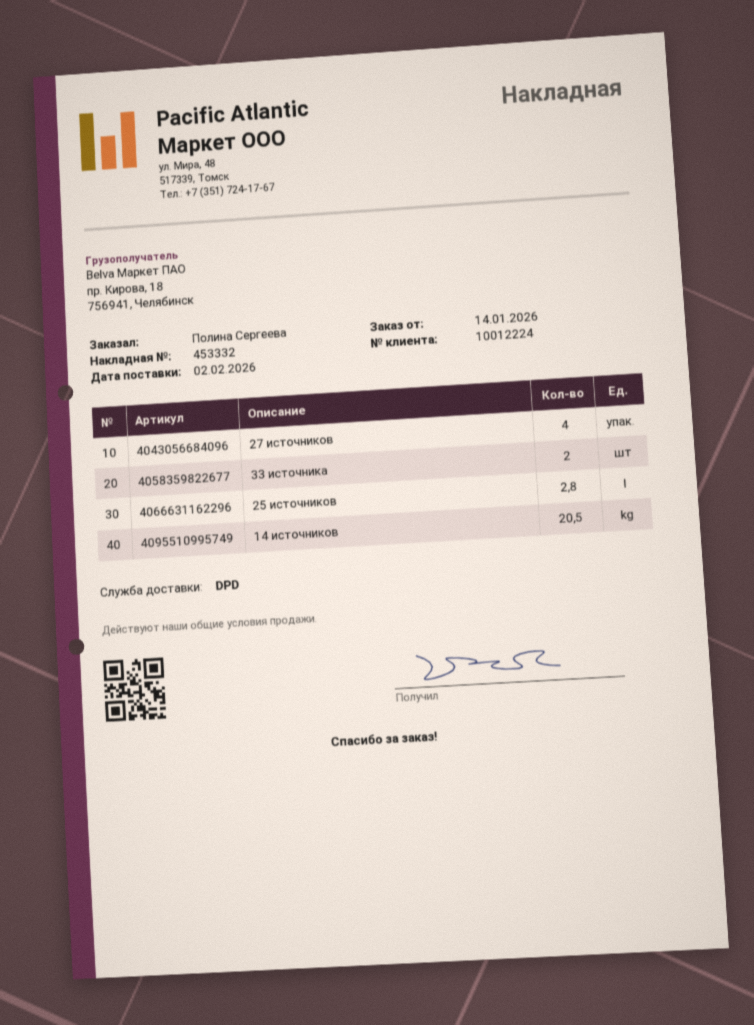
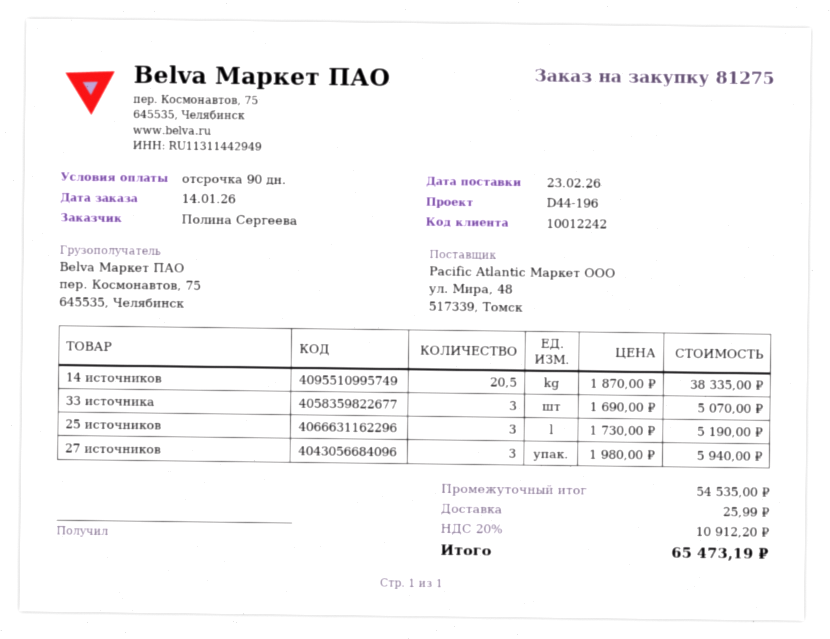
delivery date: 2026-02-02 -> 2026-02-23
customer number: 10012224 -> 10012242
ship to: пр. Кирова, 18, 756941, Челябинск -> пер. Космонавтов, 75, 645535, Челябинск
27 источников: 4 -> 3
33 источника: 2 -> 3
25 источников: 2.8 -> 3

